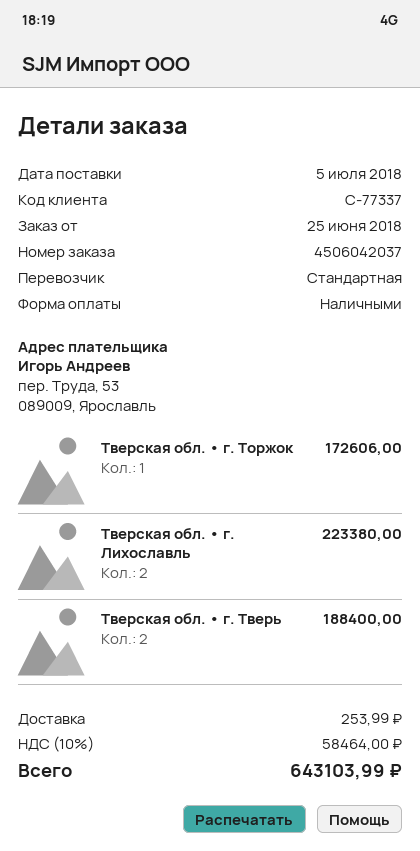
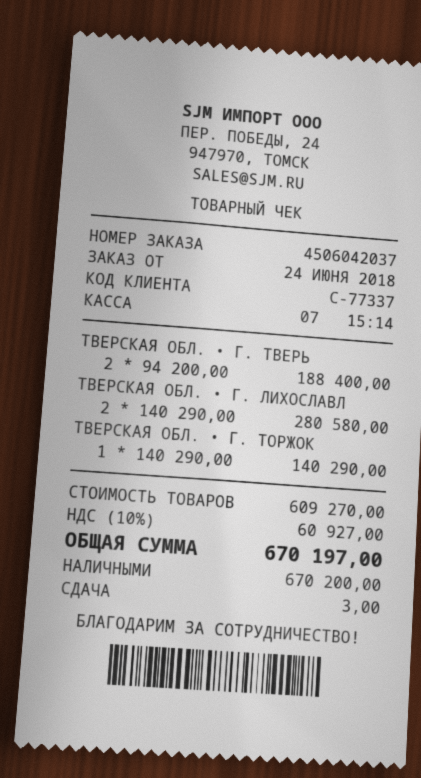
order date: 2018-06-25 -> 2018-06-24
Тверская обл. • г. Торжок: 1 for 172606.00 -> 1 for 140290.00
Тверская обл. • г. Лихославль: 2 for 223380.00 -> 2 for 280580.00
shipping: 253.99 -> none
tax: 10% = 58464.00 -> 10% = 60927.00
total: 643103.99 -> 670197.00

